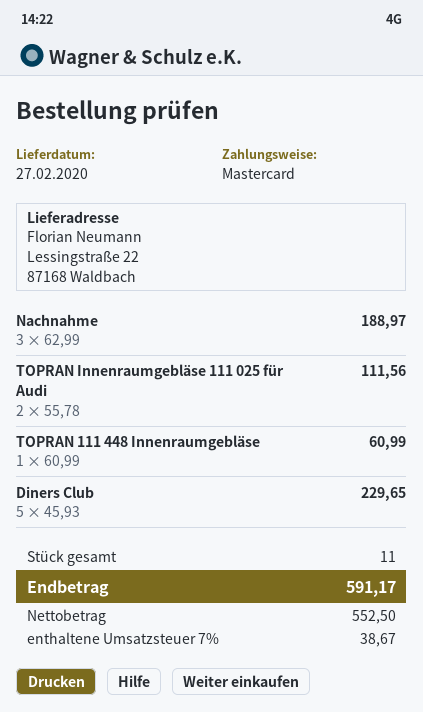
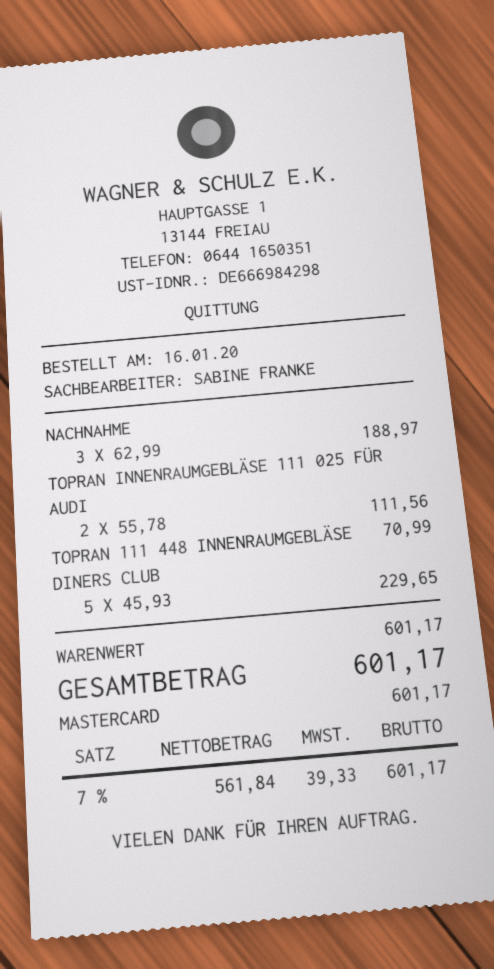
TOPRAN 111 448 Innenraumgebläse: 1 x 60.99 = 60.99 -> 1 x 70.99 = 70.99
net: 552.50 -> 561.84
tax: 7% = 38.67 -> 7% = 39.33
total: 591.17 -> 601.17

